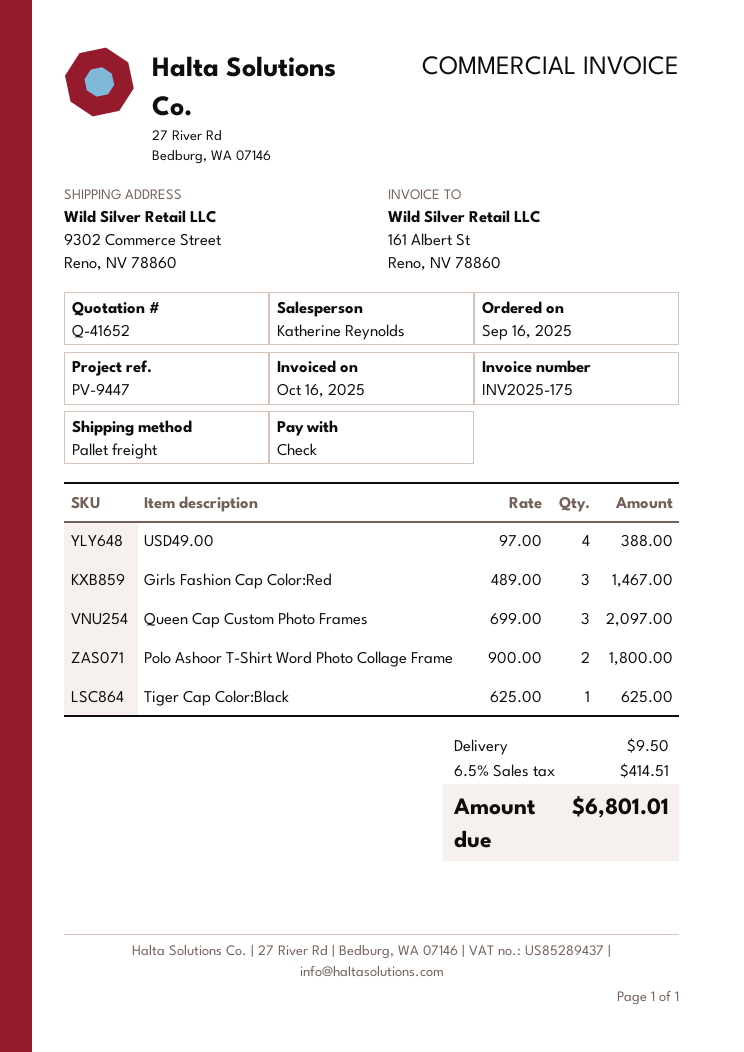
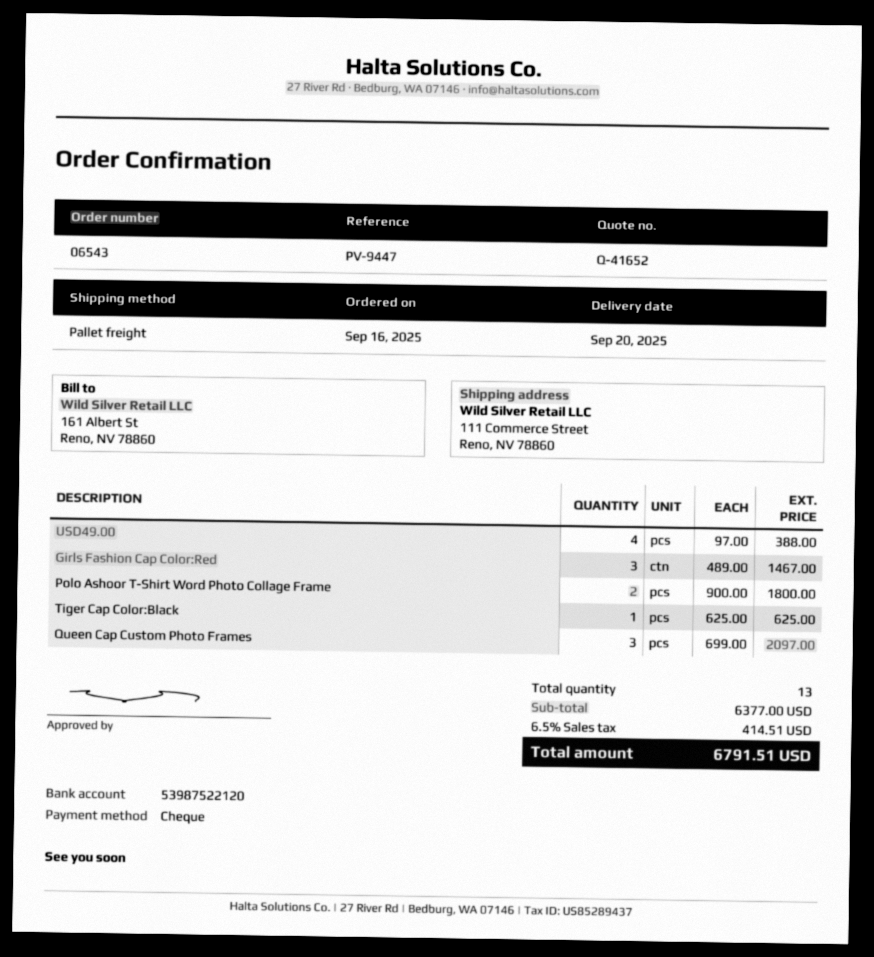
ship to: 9302 Commerce Street, Reno, NV 78860 -> 111 Commerce Street, Reno, NV 78860
shipping: 9.50 -> none
total: 6801.01 -> 6791.51

